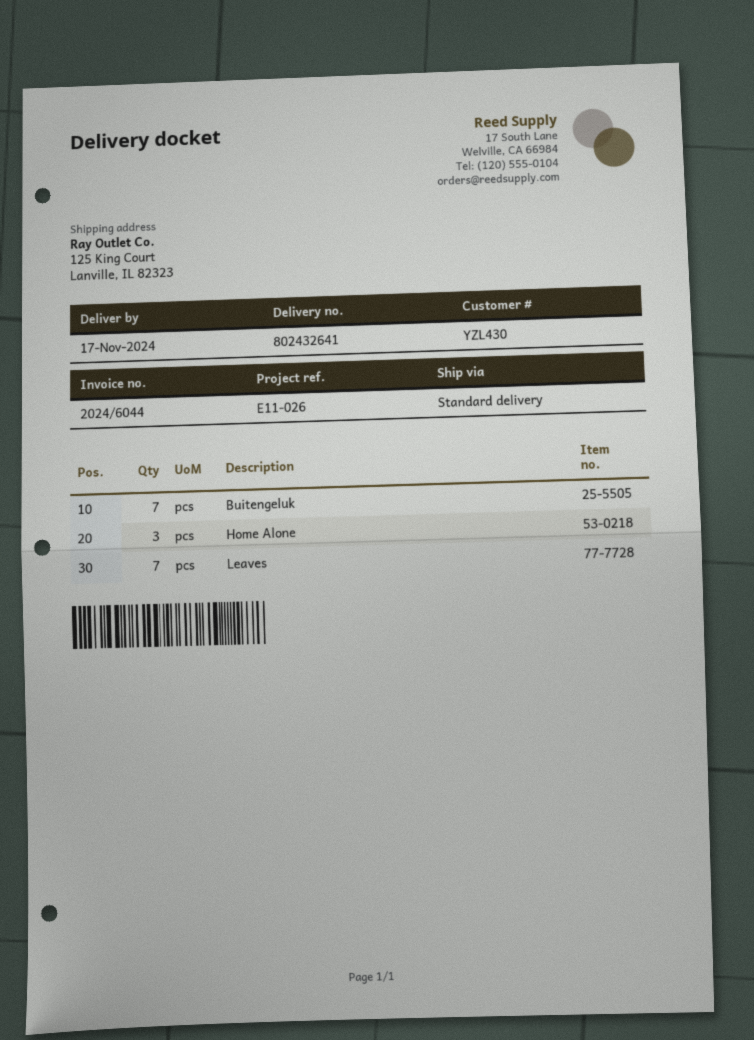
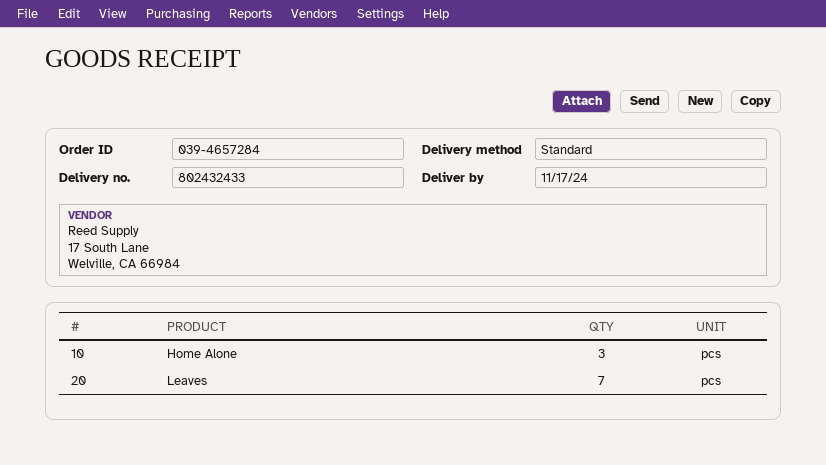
delivery note number: 802432641 -> 802432433
Buitengeluk: 7 -> none

